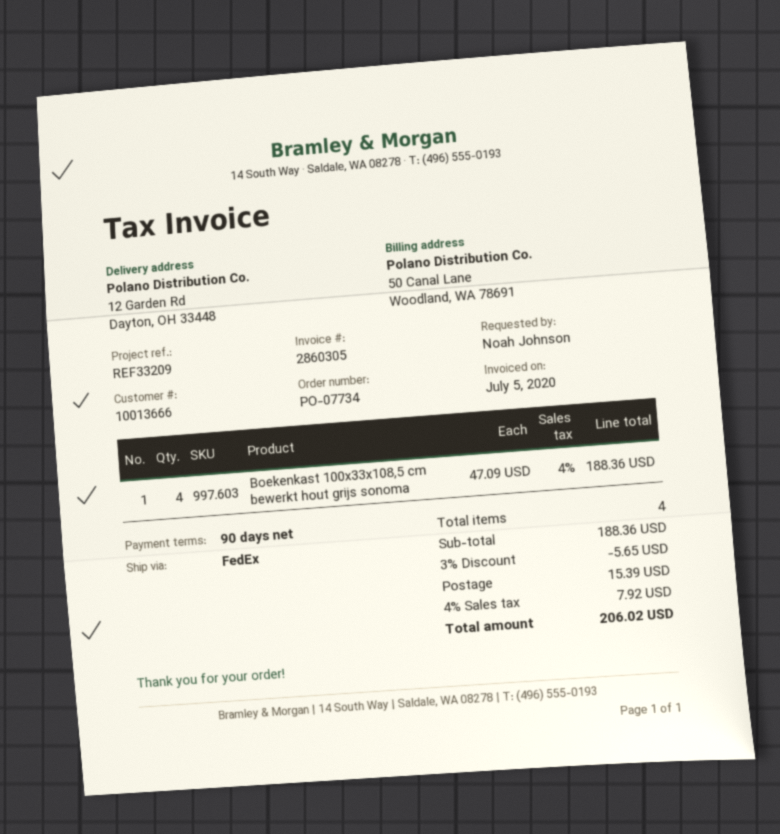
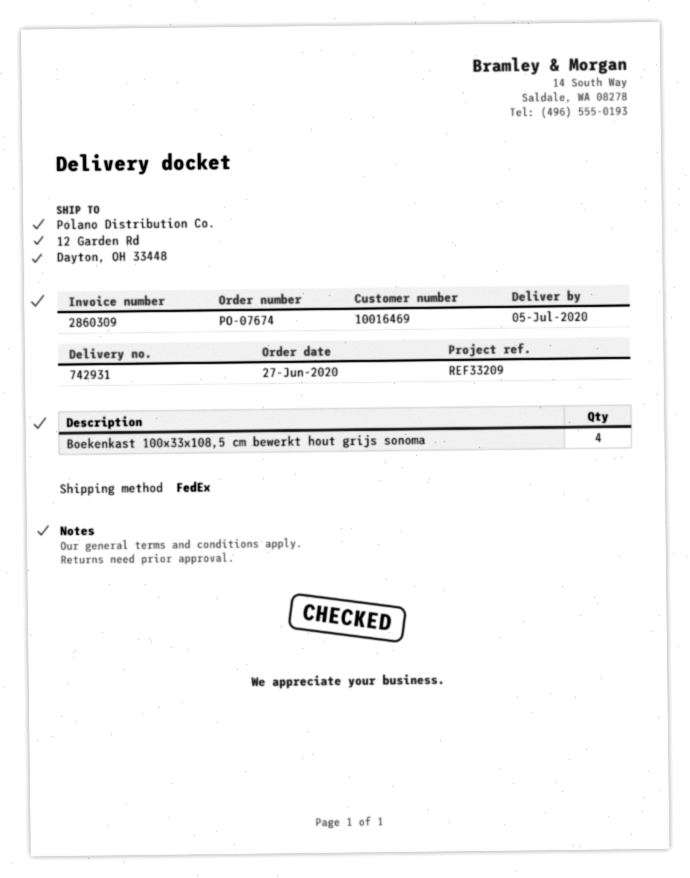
order number: PO-07734 -> PO-07674
invoice number: 2860305 -> 2860309
customer number: 10013666 -> 10016469

